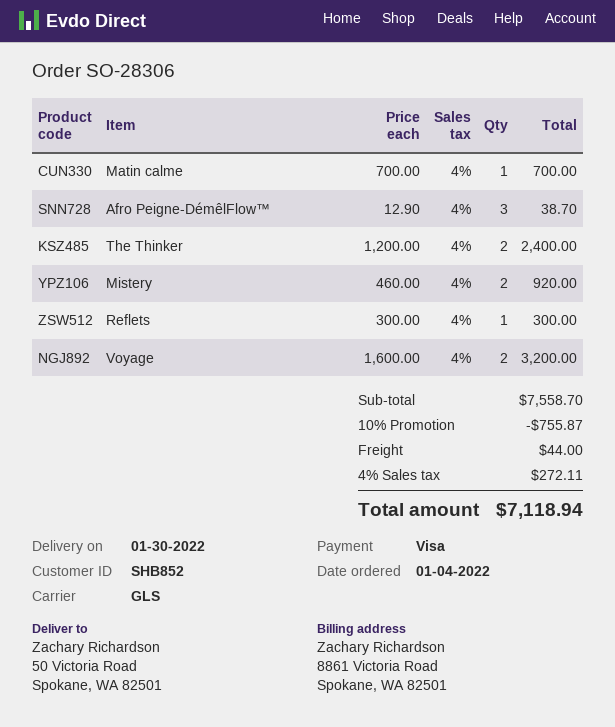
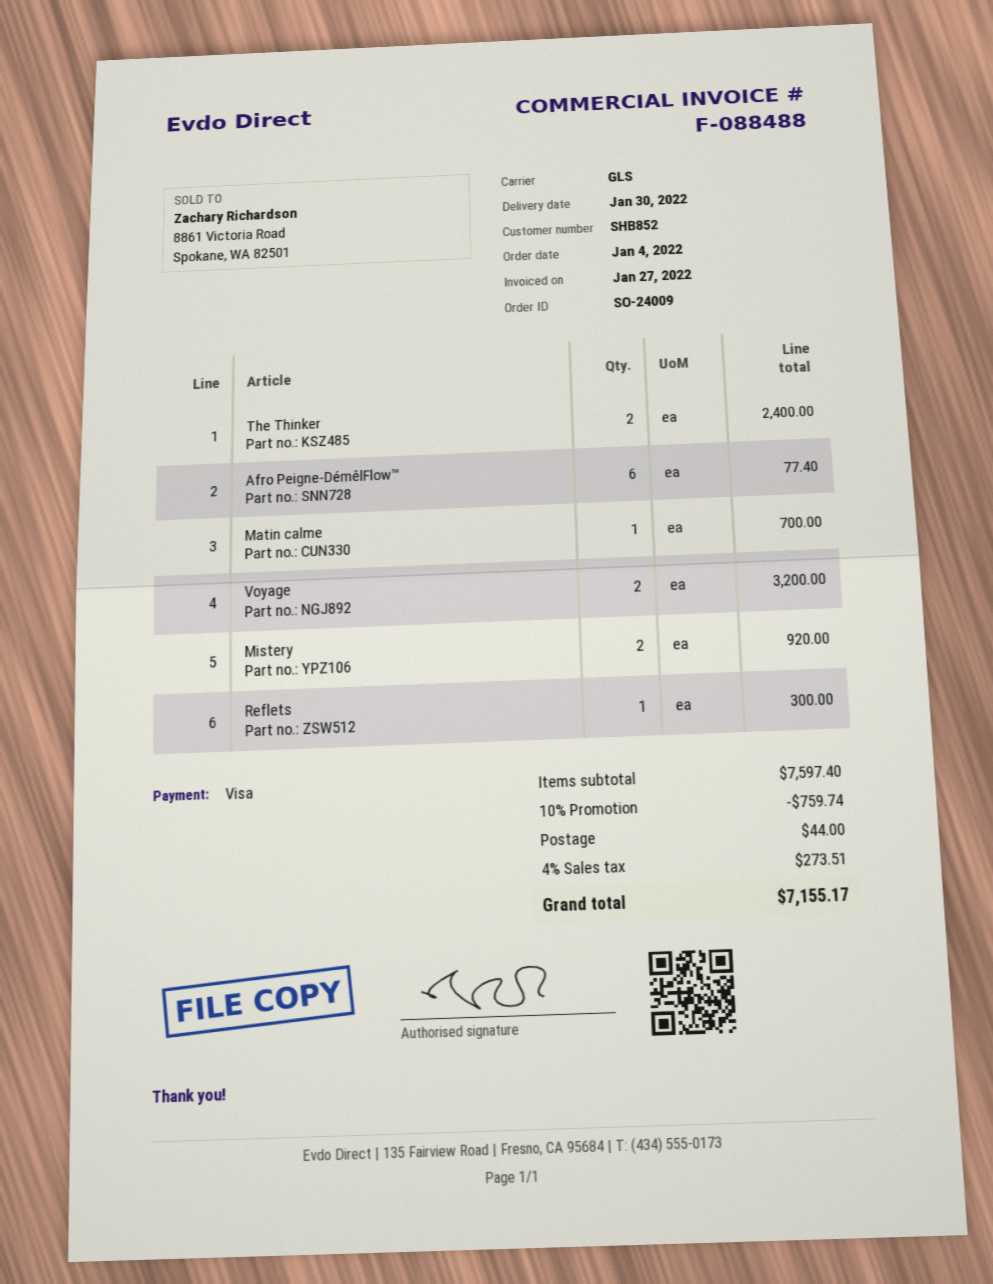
order number: SO-28306 -> SO-24009
Afro Peigne-DémêlFlow™: 3 for 38.70 -> 6 for 77.40
subtotal: 7558.70 -> 7597.40
discount: 10% = 755.87 -> 10% = 759.74
tax: 4% = 272.11 -> 4% = 273.51
total: 7118.94 -> 7155.17

